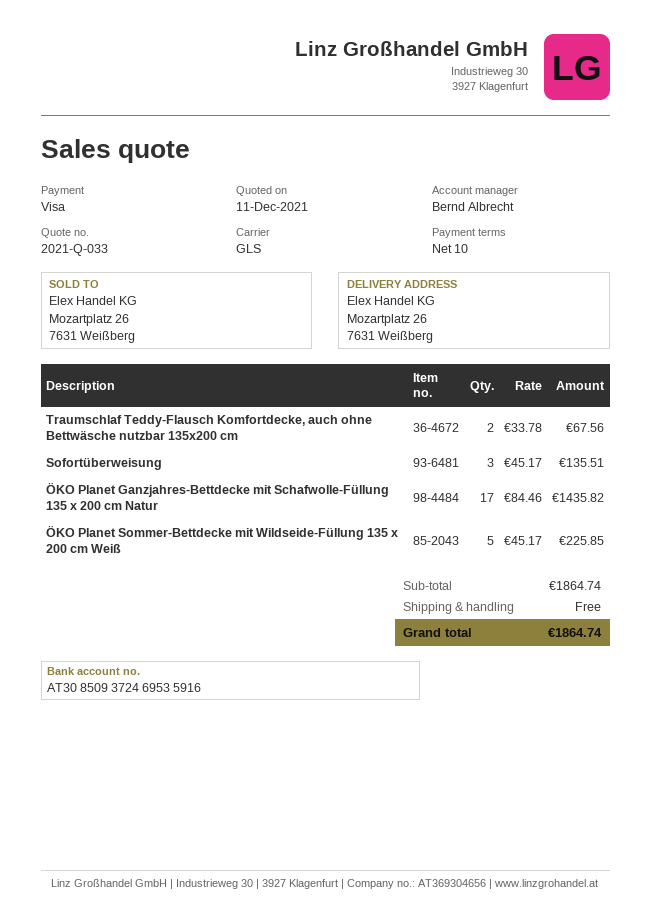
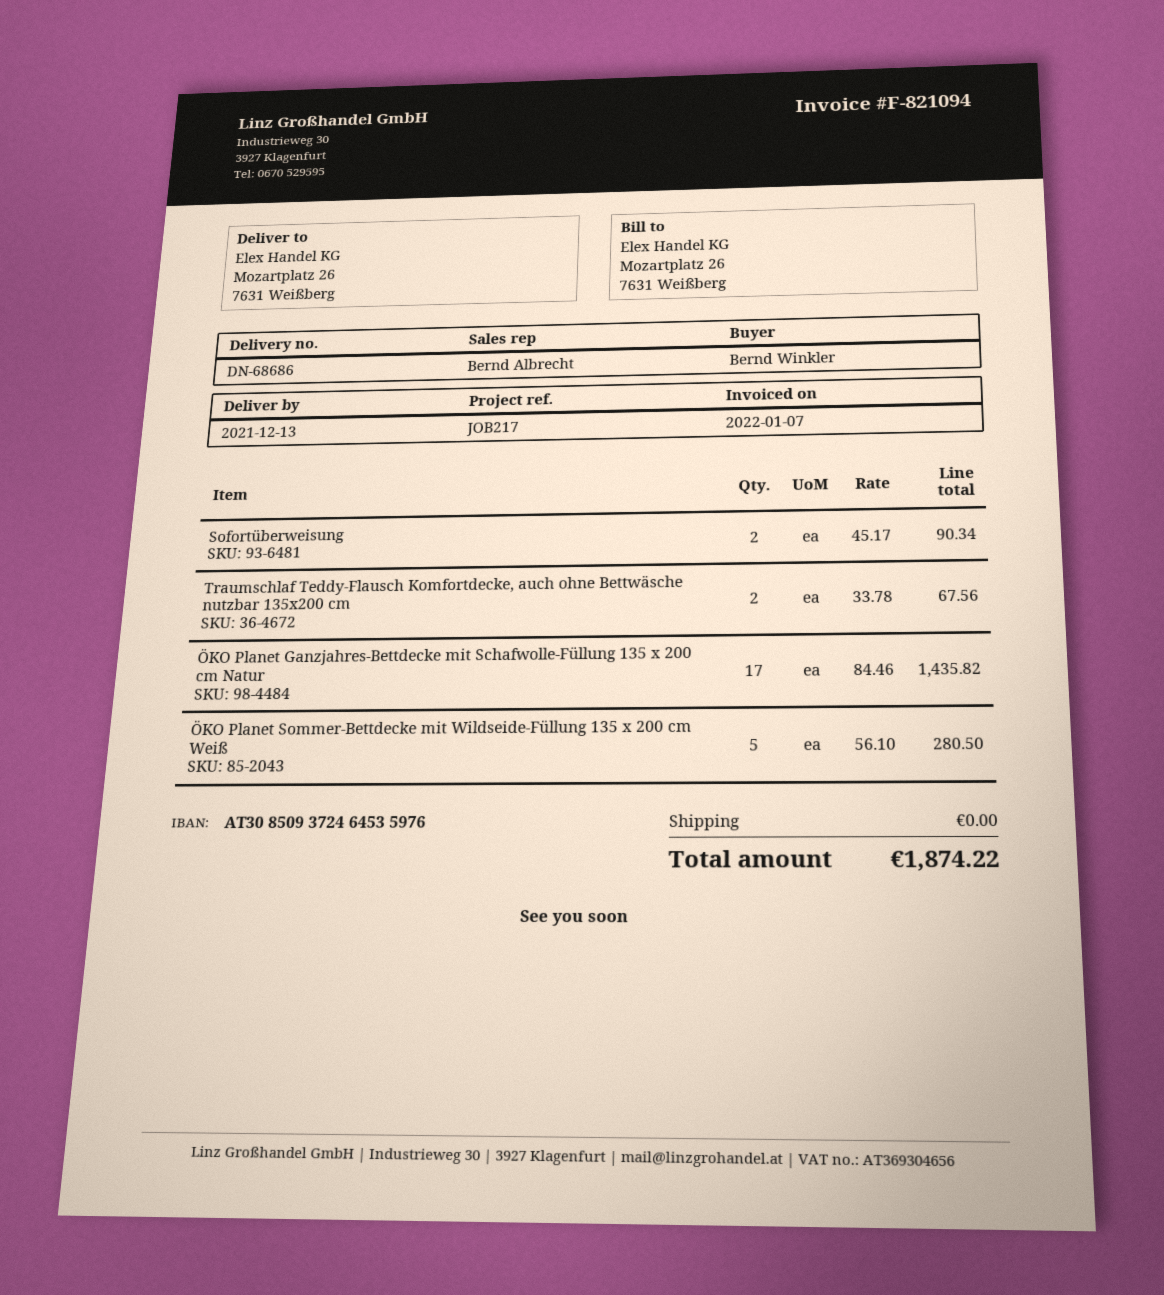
bank account: AT308509372469535916 -> AT308509372464535976
Sofortüberweisung: 3 x 45.17 = 135.51 -> 2 x 45.17 = 90.34
ÖKO Planet Sommer-Bettdecke mit Wildseide-Füllung 135 x 200 cm Weiß: 5 x 45.17 = 225.85 -> 5 x 56.10 = 280.50
total: 1864.74 -> 1874.22

